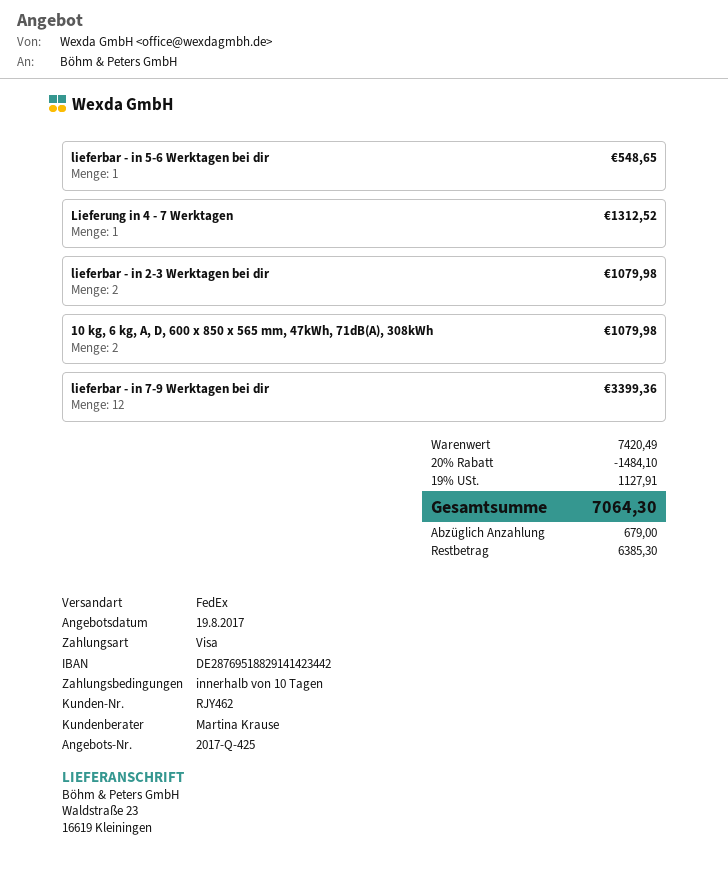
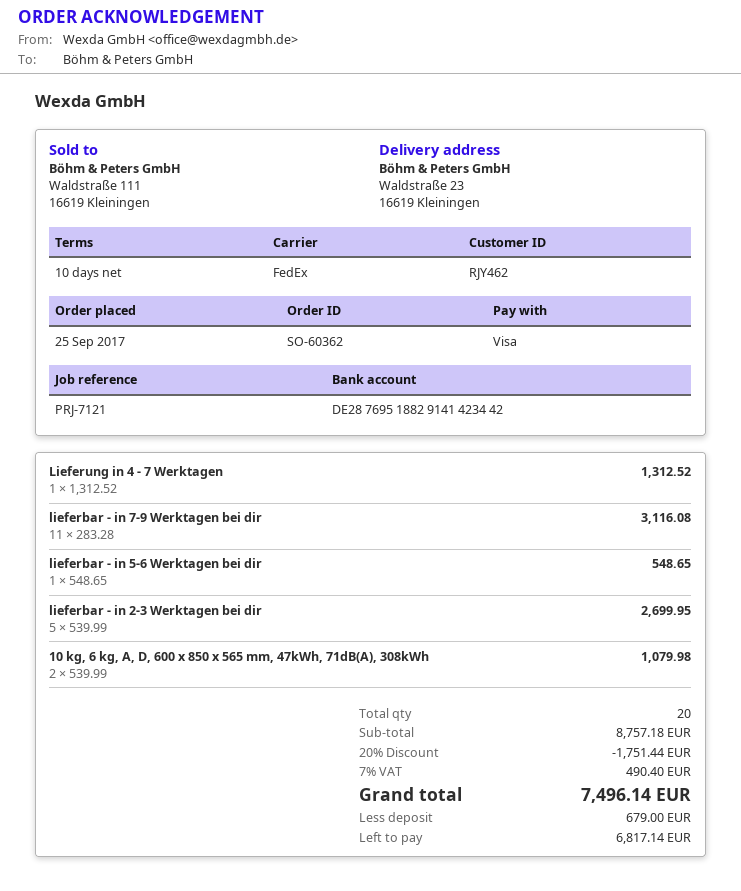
lieferbar - in 2-3 Werktagen bei dir: 2 for 1079.98 -> 5 for 2699.95
lieferbar - in 7-9 Werktagen bei dir: 12 for 3399.36 -> 11 for 3116.08
subtotal: 7420.49 -> 8757.18
discount: 20% = 1484.10 -> 20% = 1751.44
tax: 19% = 1127.91 -> 7% = 490.40
total: 7064.30 -> 7496.14
balance: 6385.30 -> 6817.14

